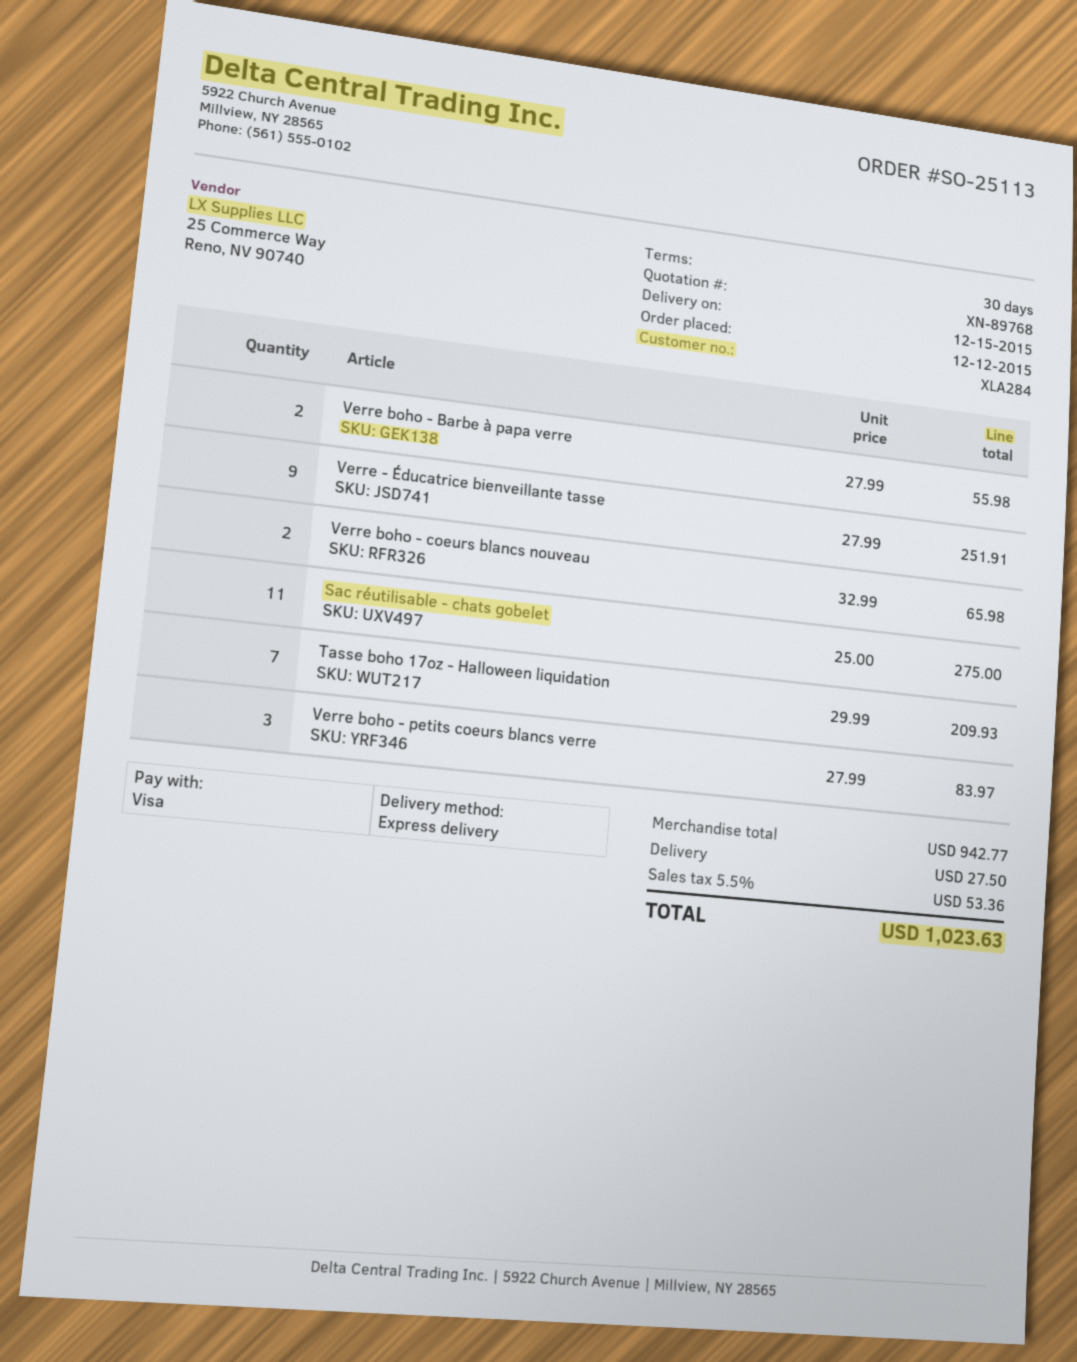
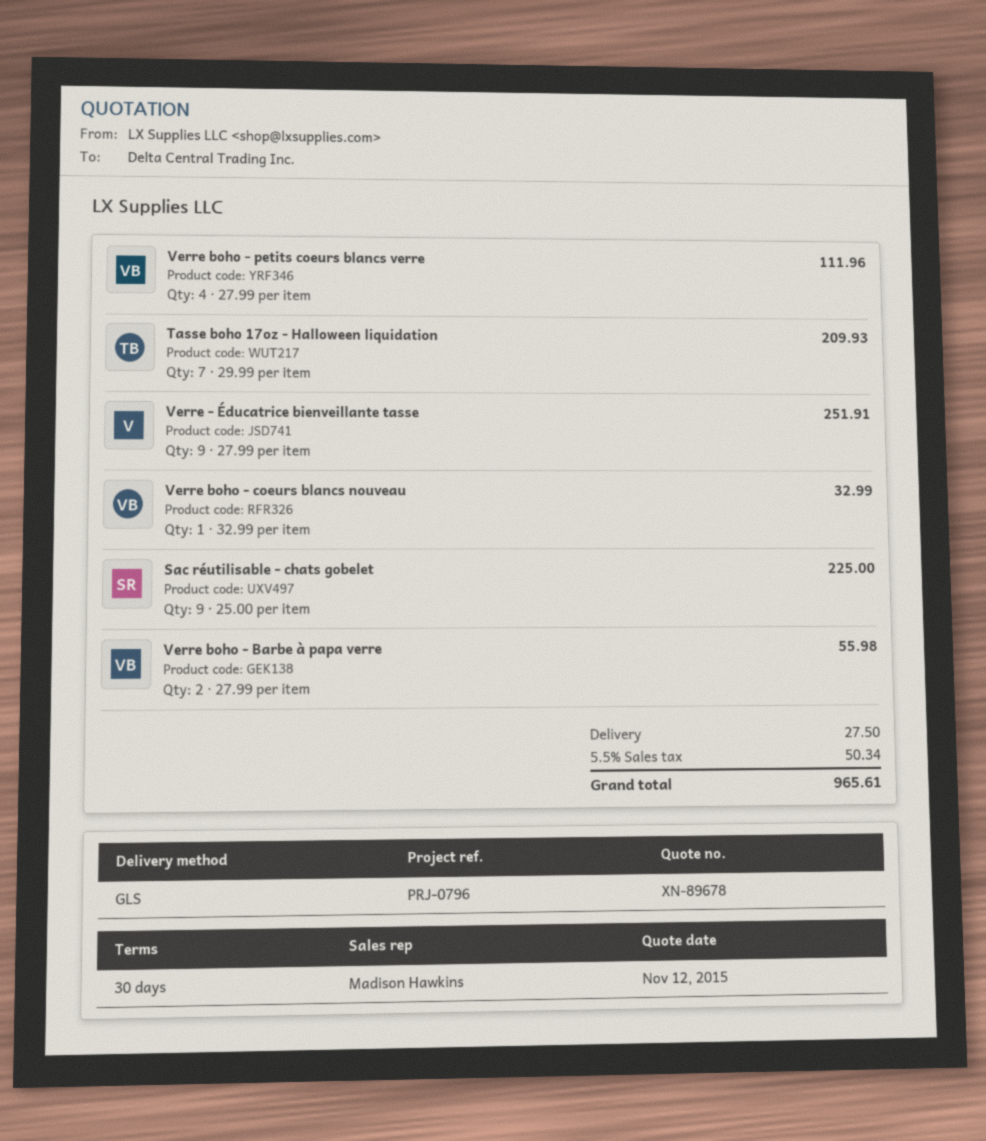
quote number: XN-89768 -> XN-89678
shipping method: express -> GLS
Verre boho - coeurs blancs nouveau: 2 x 32.99 = 65.98 -> 1 x 32.99 = 32.99
Sac réutilisable - chats gobelet: 11 x 25.00 = 275.00 -> 9 x 25.00 = 225.00
Verre boho - petits coeurs blancs verre: 3 x 27.99 = 83.97 -> 4 x 27.99 = 111.96
tax: 5.5% = 53.36 -> 5.5% = 50.34
total: 1023.63 -> 965.61

